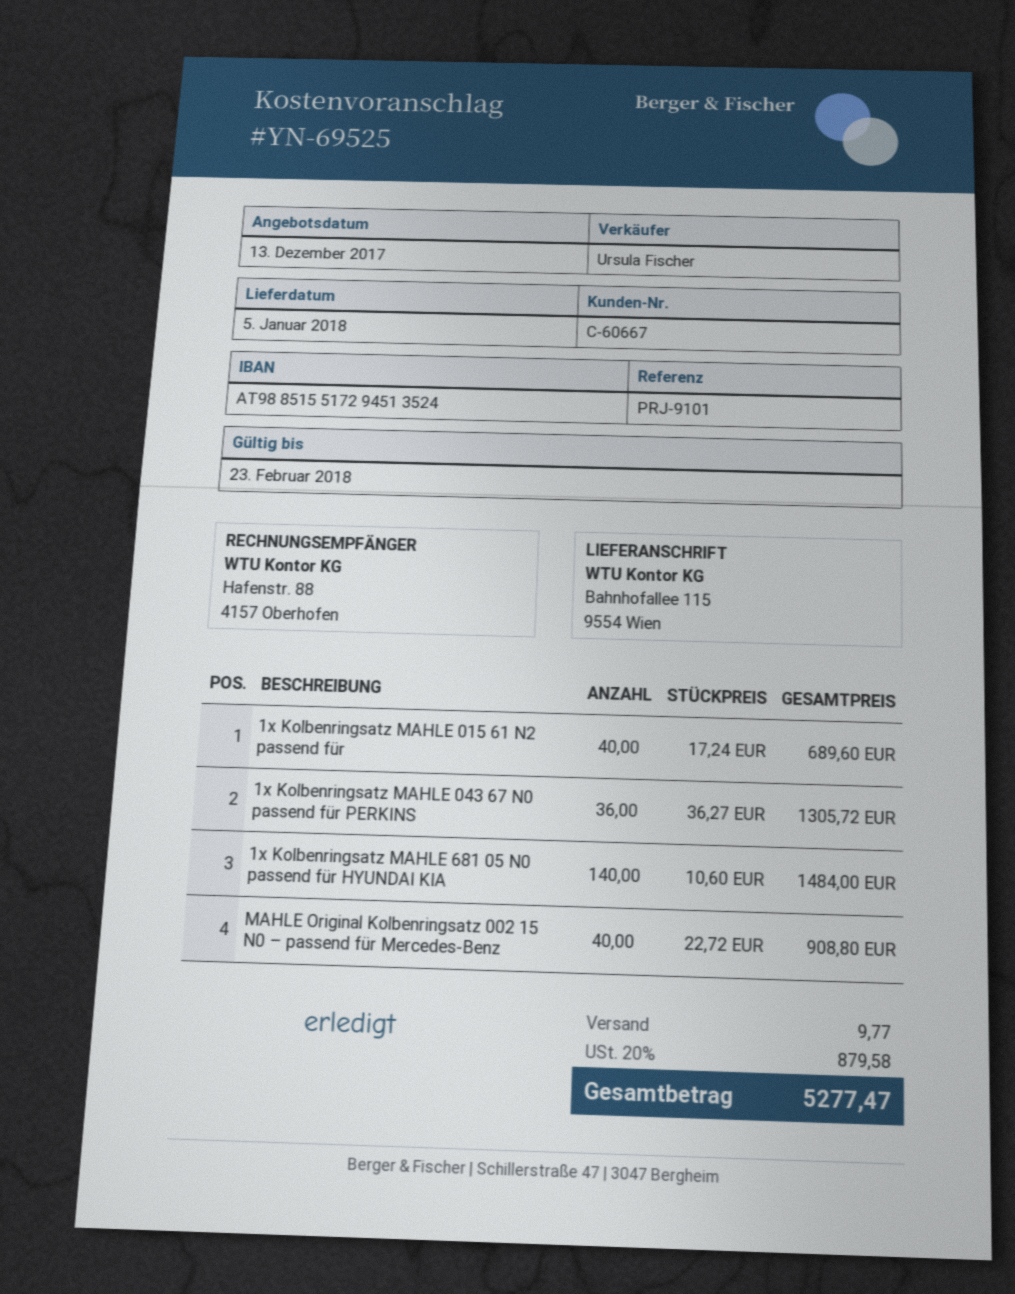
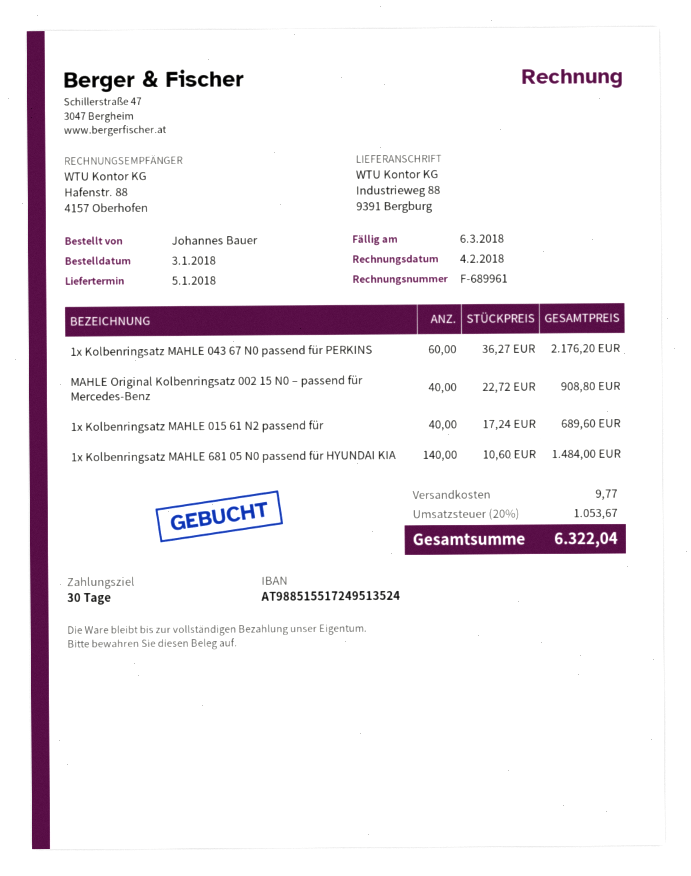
bank account: AT988515517294513524 -> AT988515517249513524
ship to: Bahnhofallee 115, 9554 Wien -> Industrieweg 88, 9391 Bergburg
1x Kolbenringsatz MAHLE 043 67 N0 passend für PERKINS: 36 x 36.27 = 1305.72 -> 60 x 36.27 = 2176.20
tax: 20% = 879.58 -> 20% = 1053.67
total: 5277.47 -> 6322.04

